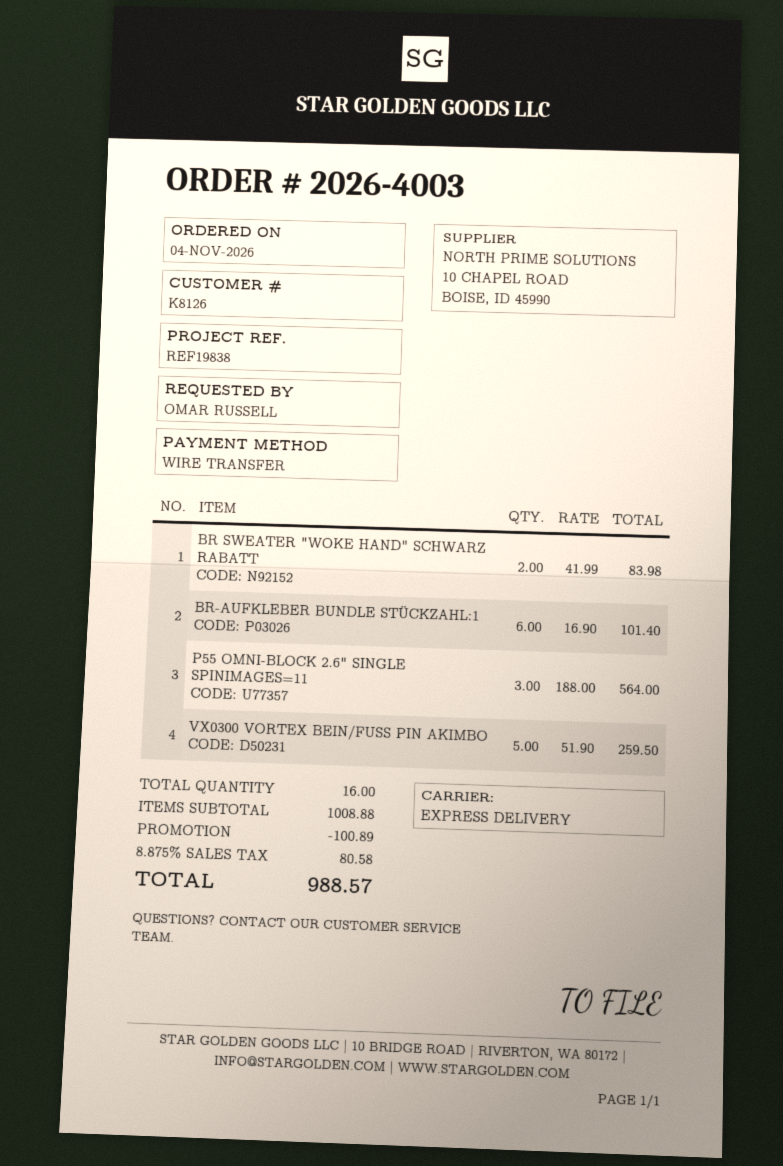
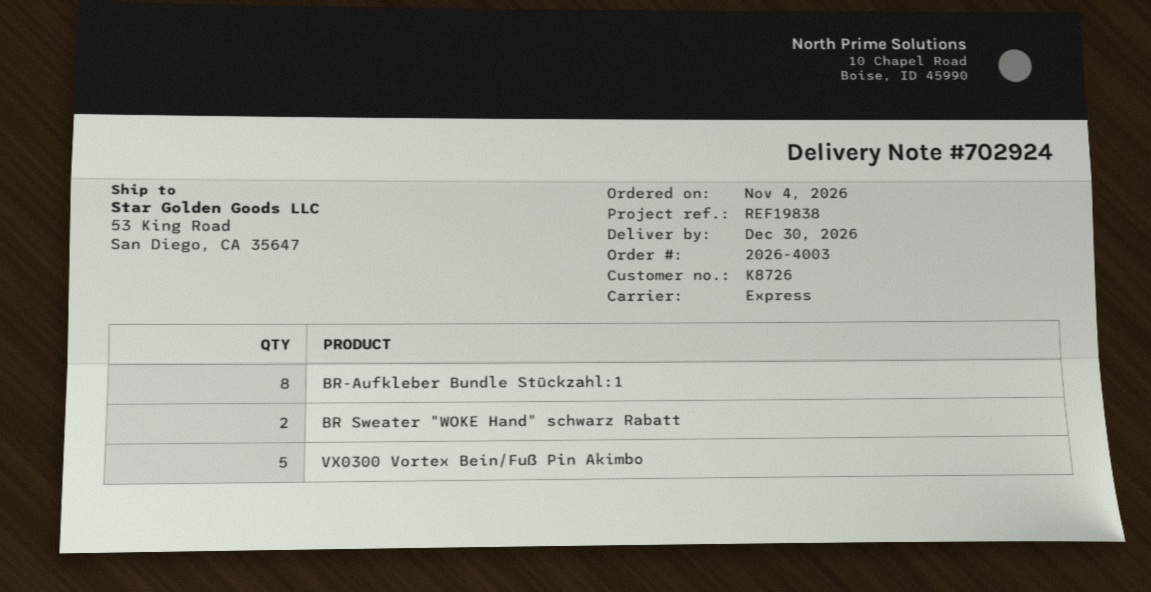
customer number: K8126 -> K8726
BR-AUFKLEBER BUNDLE STÜCKZAHL:1: 6 -> 8
P55 OMNI-BLOCK 2.6" SINGLE SPINIMAGES=11: 3 -> none

